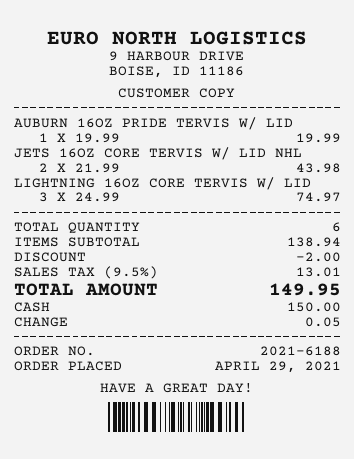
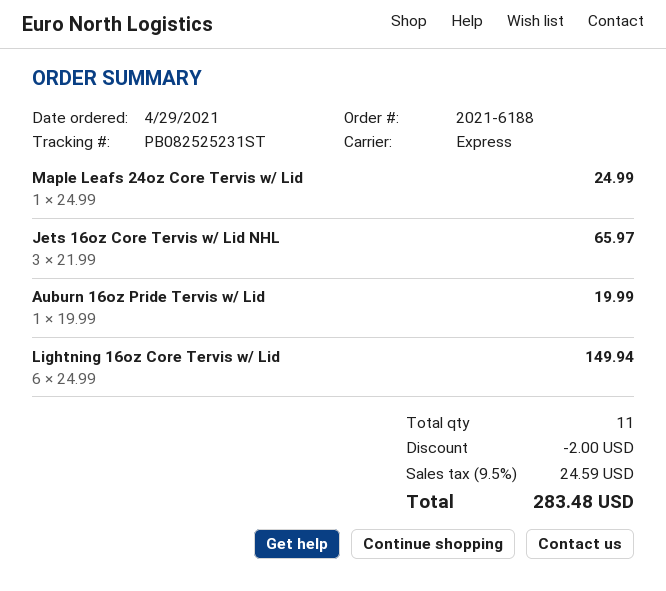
JETS 16OZ CORE TERVIS W/ LID NHL: 2 x 21.99 = 43.98 -> 3 x 21.99 = 65.97
LIGHTNING 16OZ CORE TERVIS W/ LID: 3 x 24.99 = 74.97 -> 6 x 24.99 = 149.94
Maple Leafs 24oz Core Tervis w/ Lid: none -> 1 x 24.99 = 24.99
total quantity: 6 -> 11
tax: 9.5% = 13.01 -> 9.5% = 24.59
total: 149.95 -> 283.48

